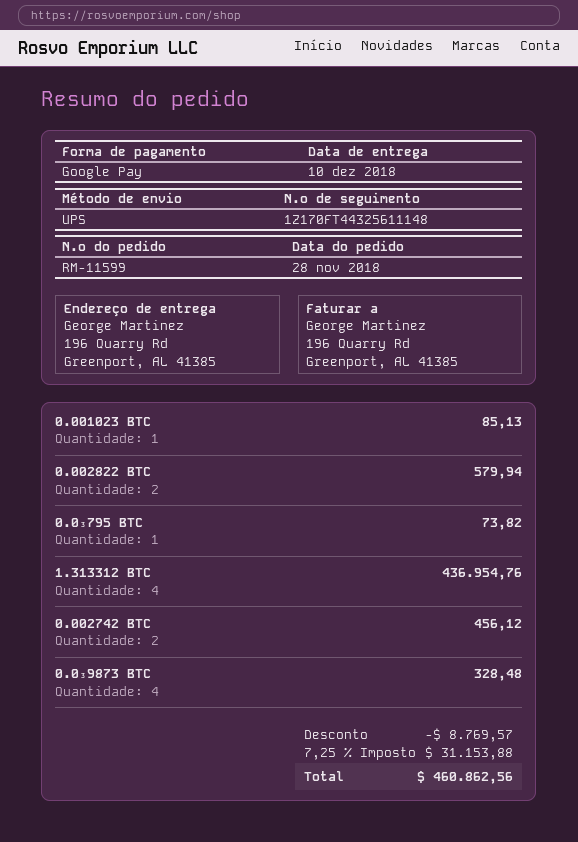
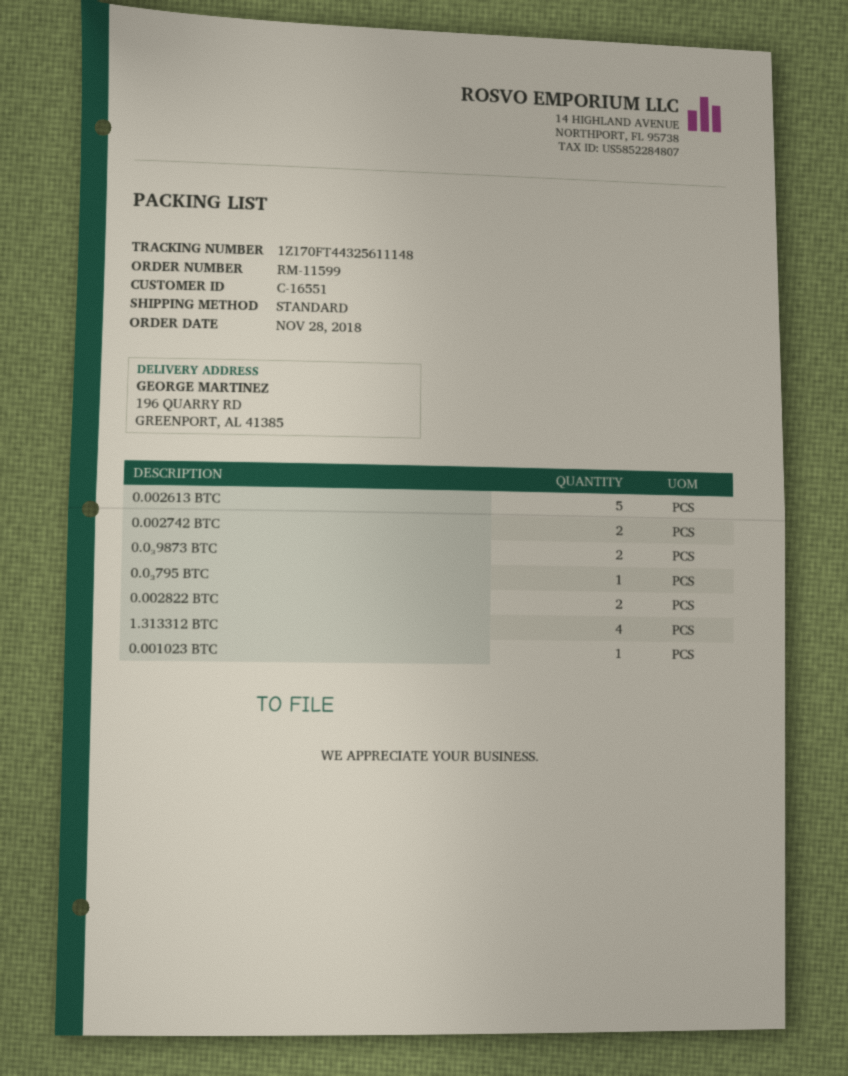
shipping method: UPS -> standard
0.0₃9873 BTC: 4 -> 2
0.002613 BTC: none -> 5

